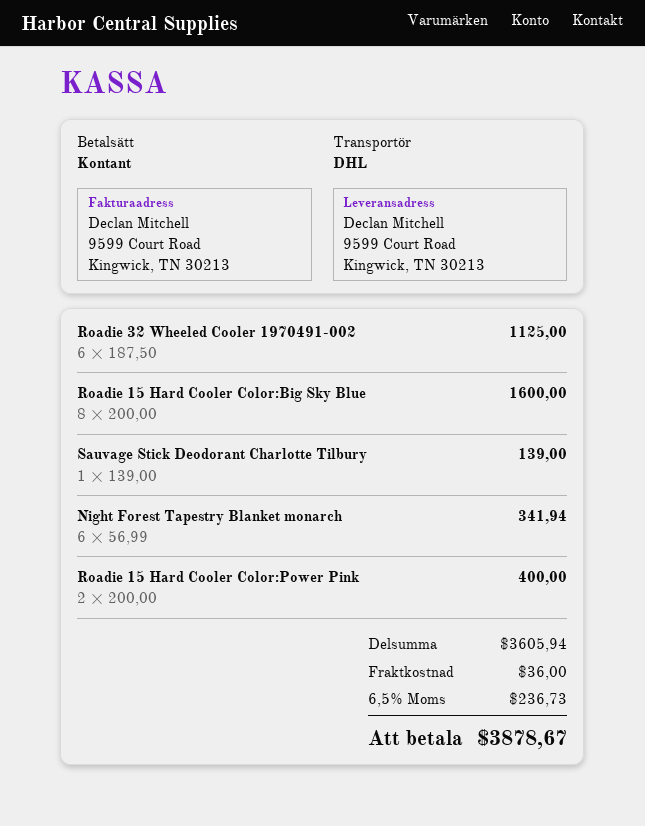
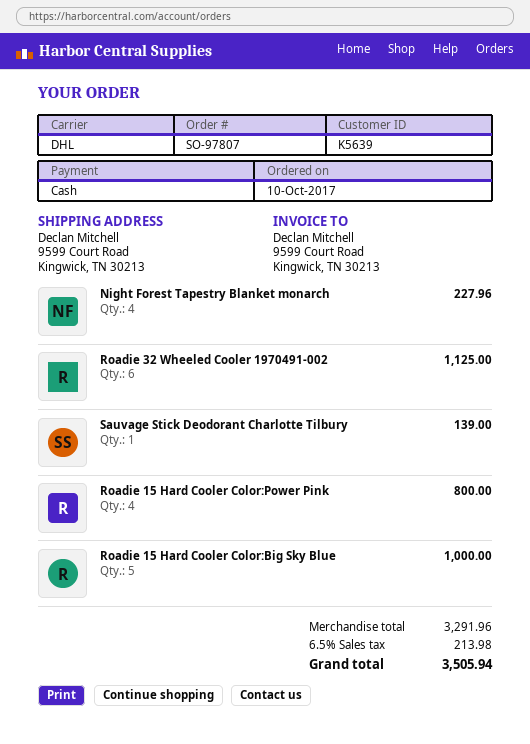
Roadie 15 Hard Cooler Color:Big Sky Blue: 8 for 1600.00 -> 5 for 1000.00
Night Forest Tapestry Blanket monarch: 6 for 341.94 -> 4 for 227.96
Roadie 15 Hard Cooler Color:Power Pink: 2 for 400.00 -> 4 for 800.00
subtotal: 3605.94 -> 3291.96
shipping: 36.00 -> none
tax: 6.5% = 236.73 -> 6.5% = 213.98
total: 3878.67 -> 3505.94

